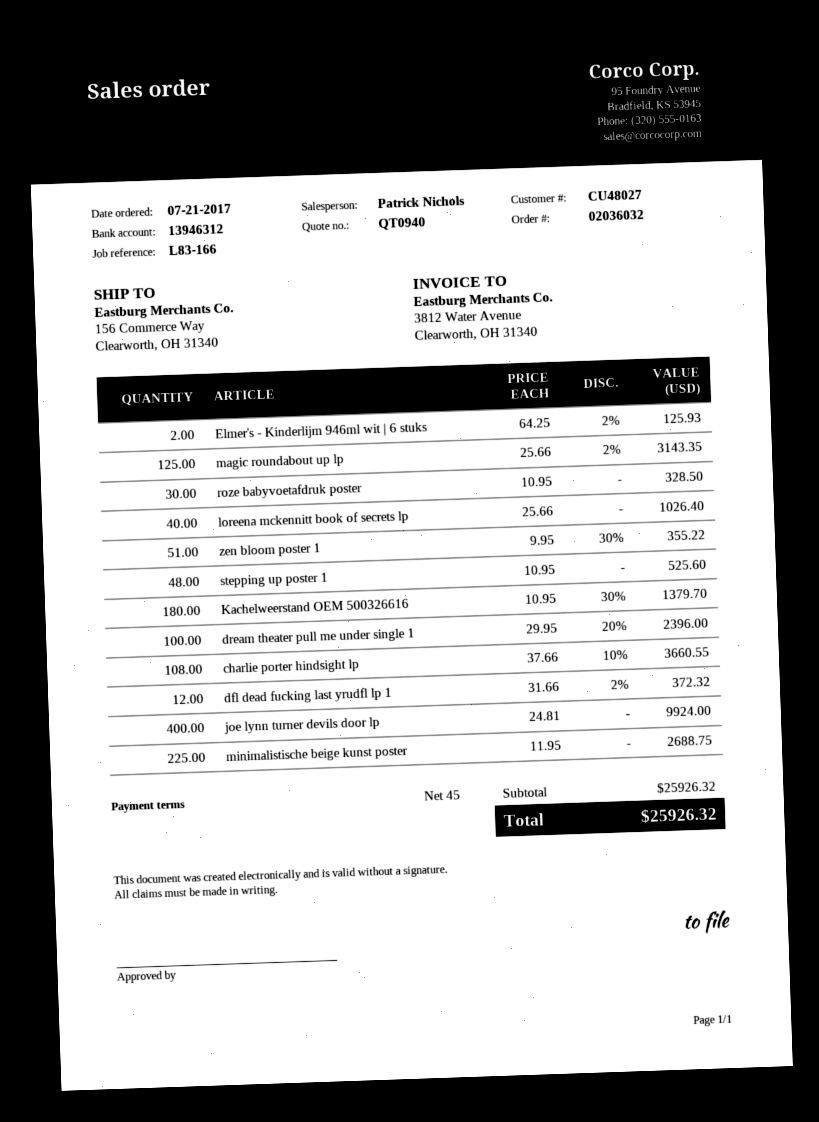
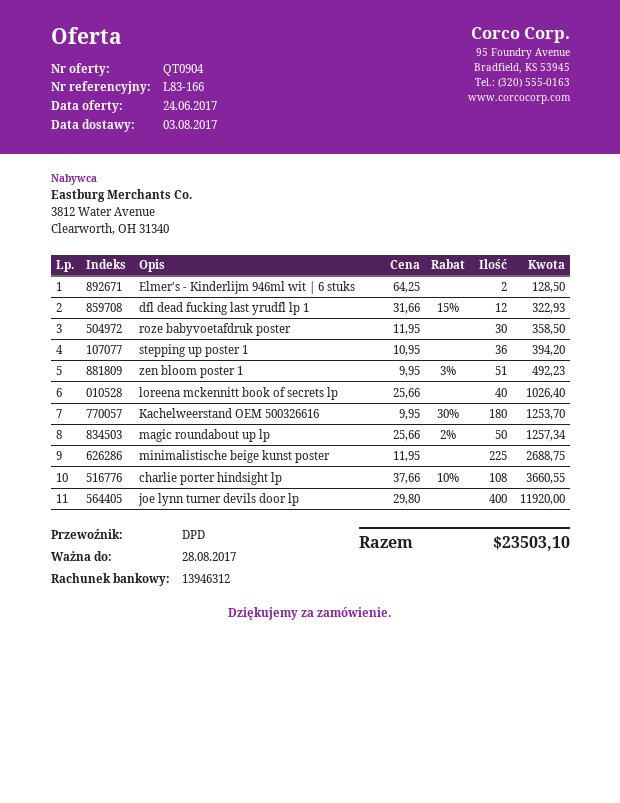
quote number: QT0940 -> QT0904
Elmer's - Kinderlijm 946ml wit | 6 stuks: 2 x 64.25 - 2% = 125.93 -> 2 x 64.25 = 128.50
magic roundabout up lp: 125 x 25.66 - 2% = 3143.35 -> 50 x 25.66 - 2% = 1257.34
roze babyvoetafdruk poster: 30 x 10.95 = 328.50 -> 30 x 11.95 = 358.50
zen bloom poster 1: 51 x 9.95 - 30% = 355.22 -> 51 x 9.95 - 3% = 492.23
stepping up poster 1: 48 x 10.95 = 525.60 -> 36 x 10.95 = 394.20
Kachelweerstand OEM 500326616: 180 x 10.95 - 30% = 1379.70 -> 180 x 9.95 - 30% = 1253.70
dream theater pull me under single 1: 100 x 29.95 - 20% = 2396.00 -> none
dfl dead fucking last yrudfl lp 1: 12 x 31.66 - 2% = 372.32 -> 12 x 31.66 - 15% = 322.93
joe lynn turner devils door lp: 400 x 24.81 = 9924.00 -> 400 x 29.80 = 11920.00
total: 25926.32 -> 23503.10

